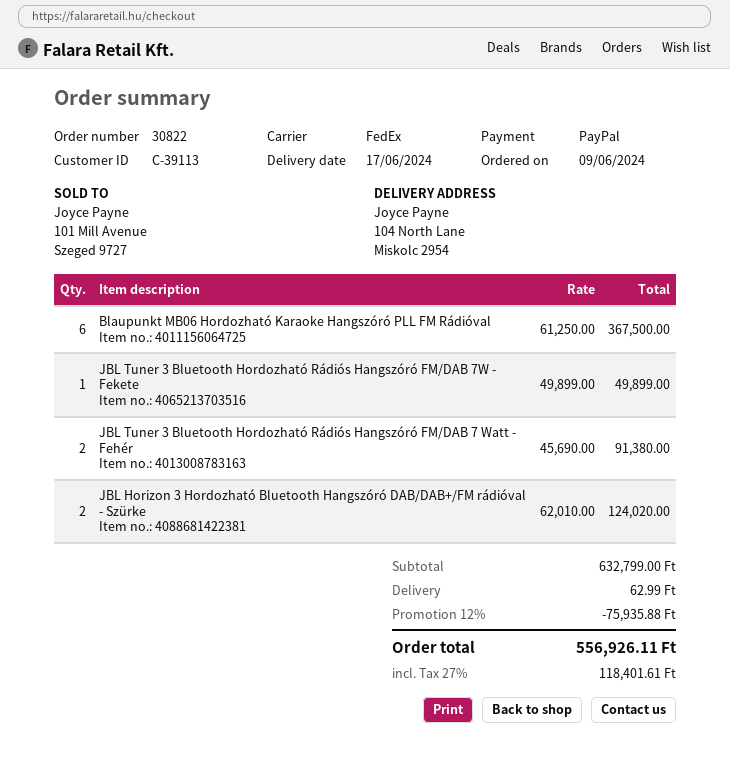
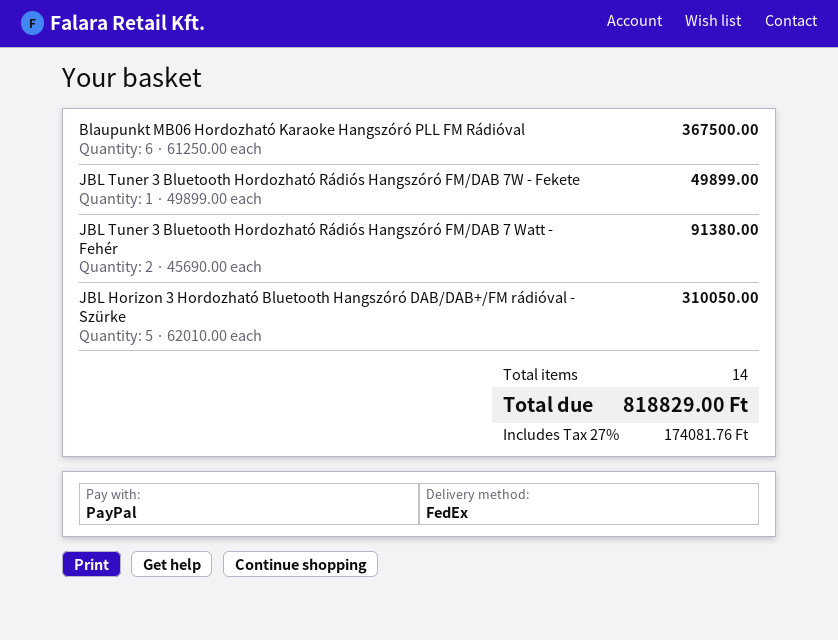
JBL Horizon 3 Hordozható Bluetooth Hangszóró DAB/DAB+/FM rádióval - Szürke: 2 x 62010.00 = 124020.00 -> 5 x 62010.00 = 310050.00
discount: 12% = 75935.88 -> none
shipping: 62.99 -> none
tax: 27% = 118401.61 -> 27% = 174081.76
total: 556926.11 -> 818829.00

